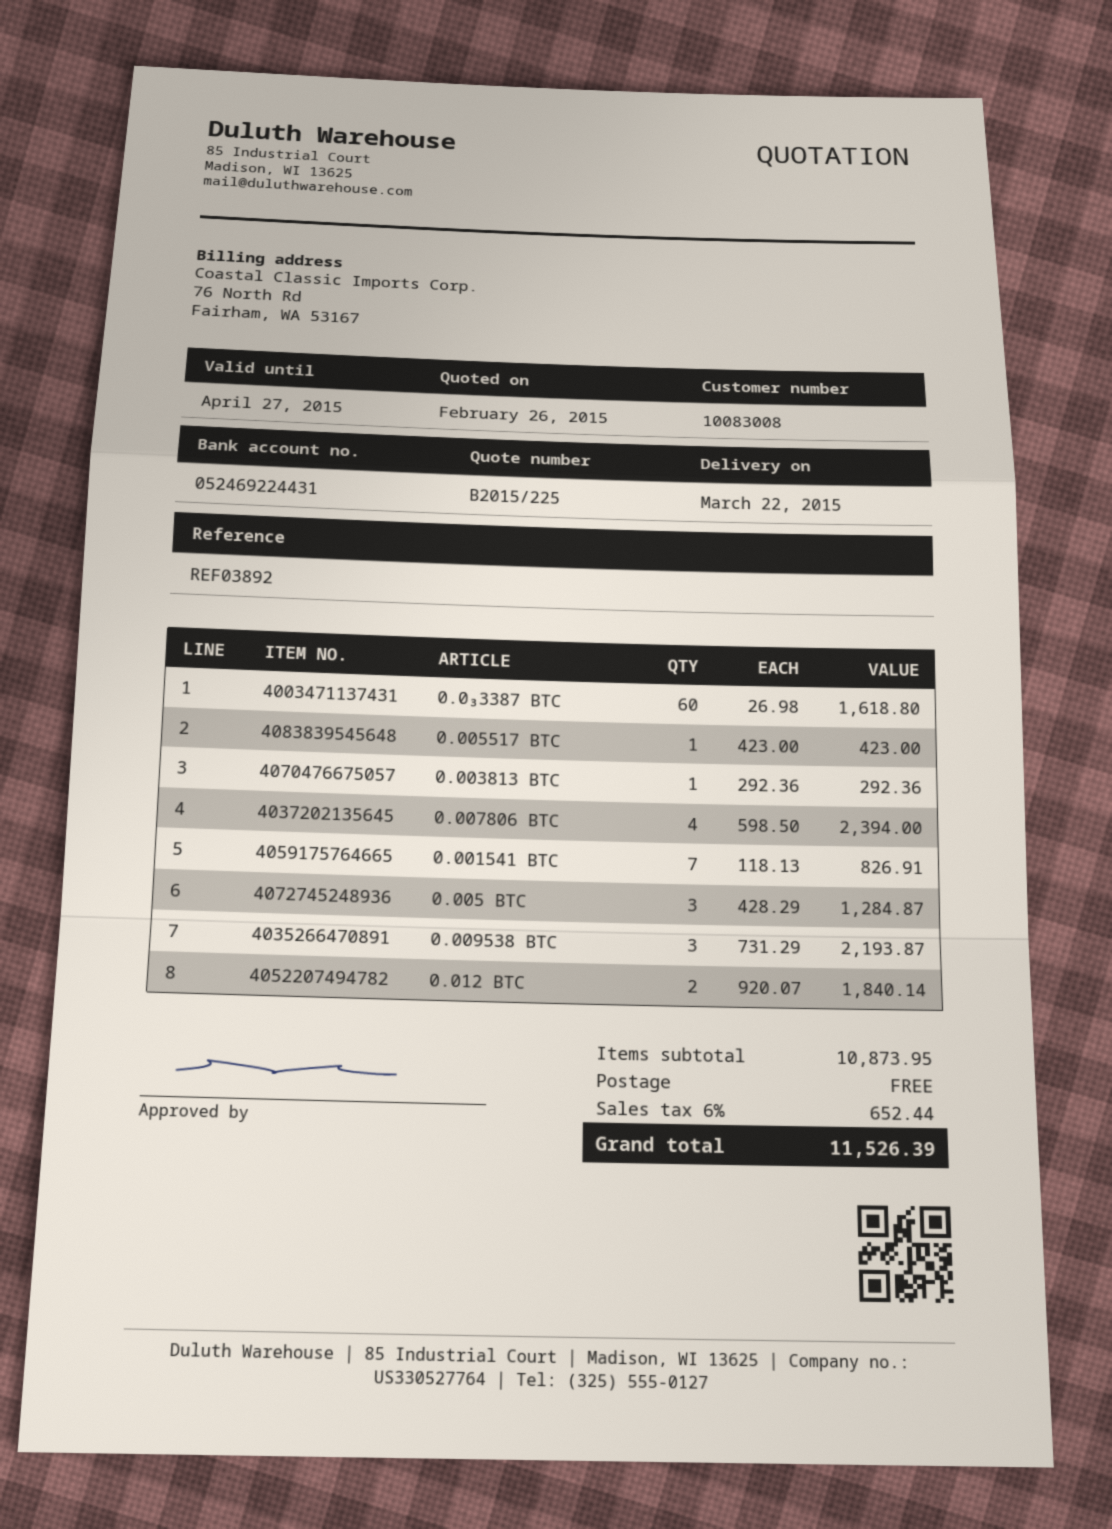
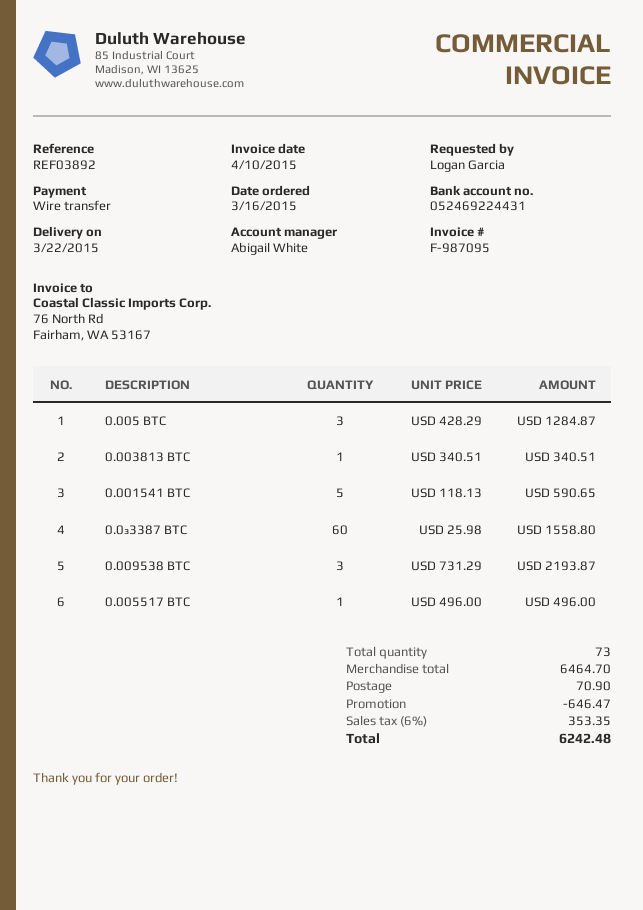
0.0₃3387 BTC: 60 x 26.98 = 1618.80 -> 60 x 25.98 = 1558.80
0.005517 BTC: 1 x 423.00 = 423.00 -> 1 x 496.00 = 496.00
0.003813 BTC: 1 x 292.36 = 292.36 -> 1 x 340.51 = 340.51
0.007806 BTC: 4 x 598.50 = 2394.00 -> none
0.001541 BTC: 7 x 118.13 = 826.91 -> 5 x 118.13 = 590.65
0.012 BTC: 2 x 920.07 = 1840.14 -> none
subtotal: 10873.95 -> 6464.70
discount: none -> 646.47
shipping: 0.00 -> 70.90
tax: 6% = 652.44 -> 6% = 353.35
total: 11526.39 -> 6242.48

